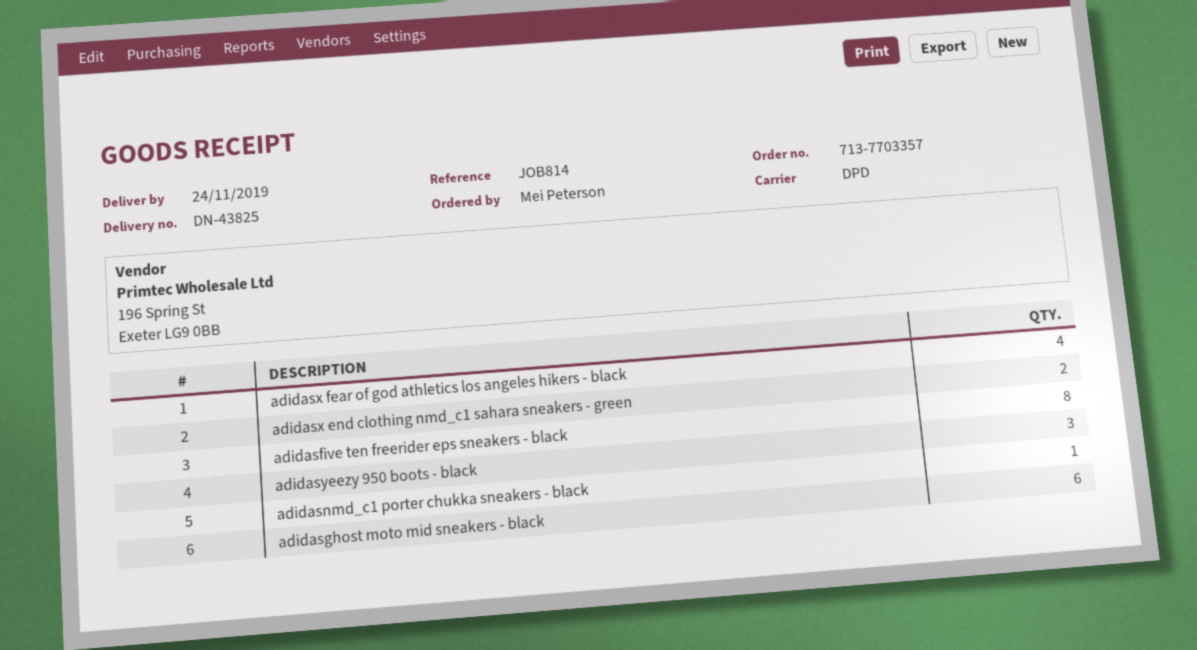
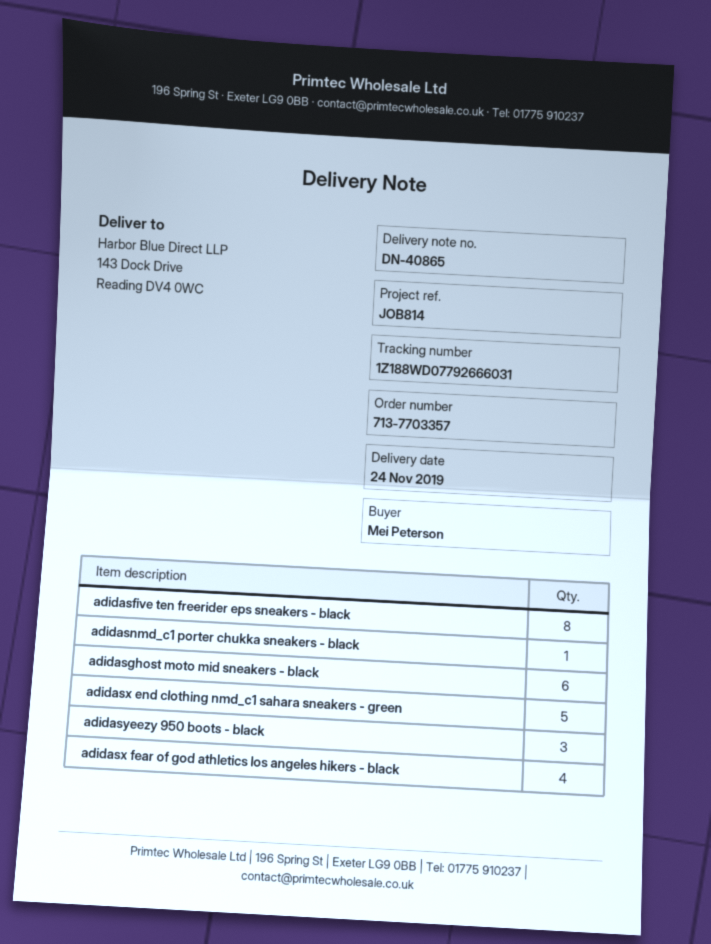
delivery note number: DN-43825 -> DN-40865
adidasx end clothing nmd_c1 sahara sneakers - green: 2 -> 5

